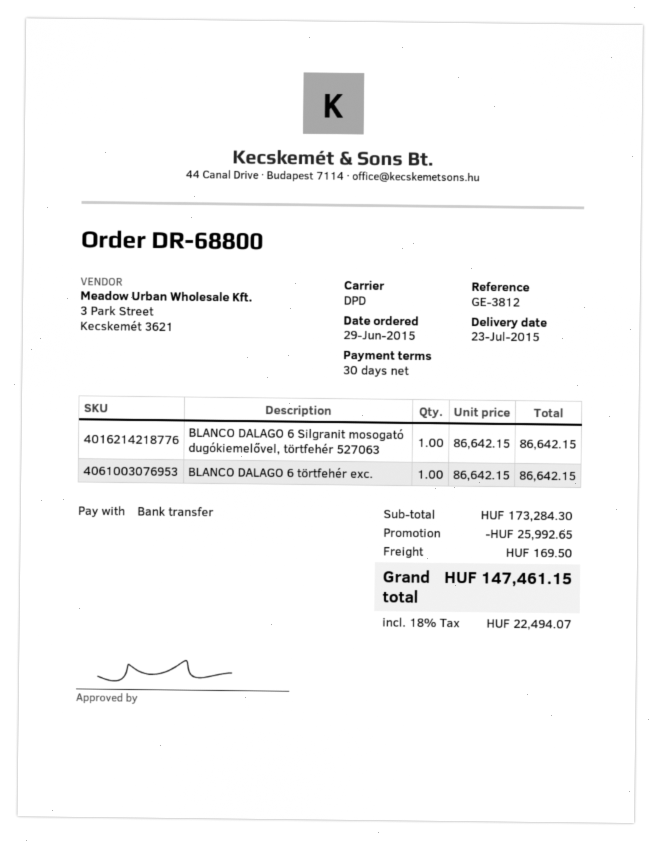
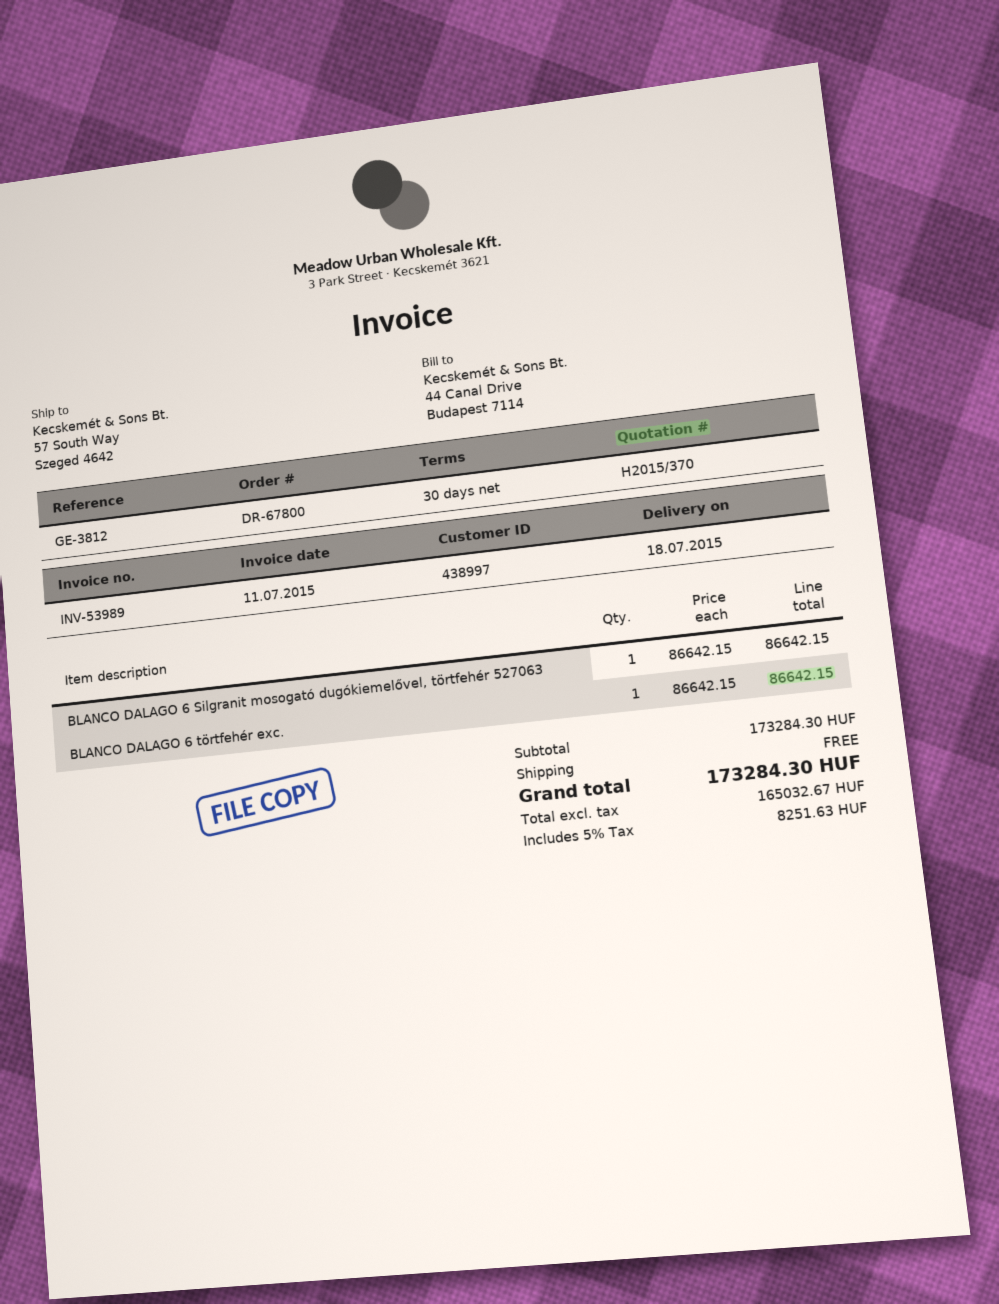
order number: DR-68800 -> DR-67800
delivery date: 2015-07-23 -> 2015-07-18
discount: 25992.65 -> none
shipping: 169.50 -> 0.00
tax: 18% = 22494.07 -> 5% = 8251.63
total: 147461.15 -> 173284.30

